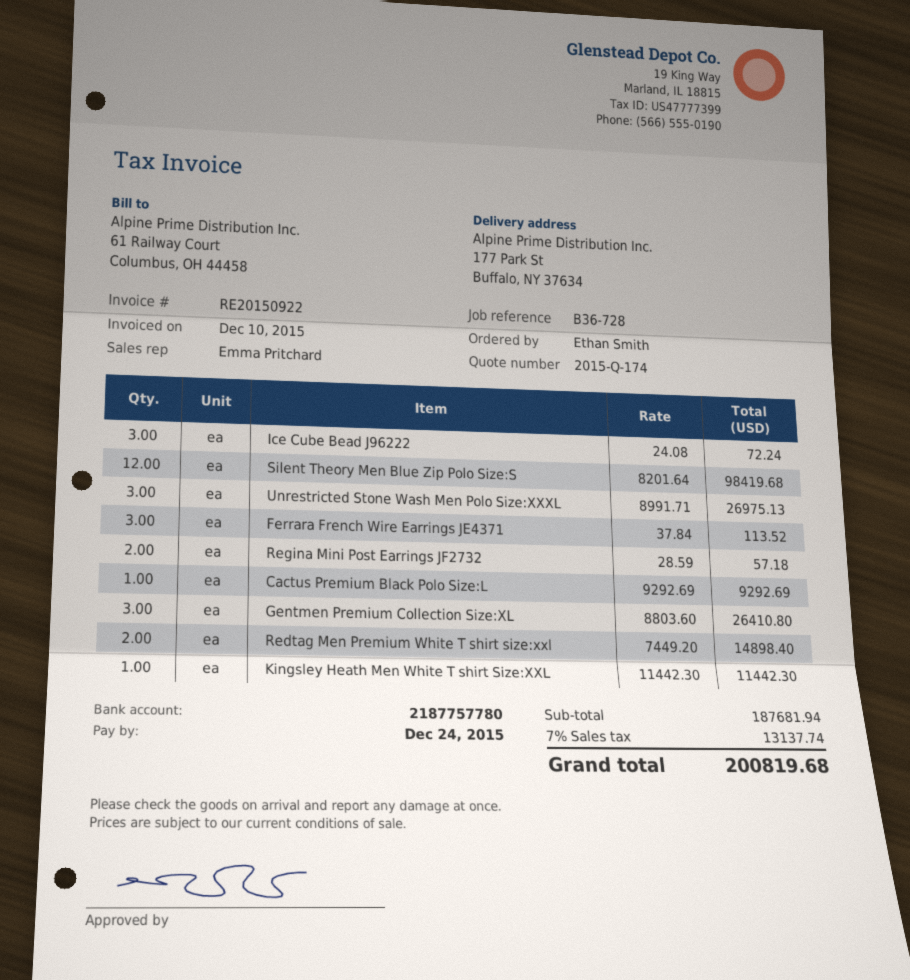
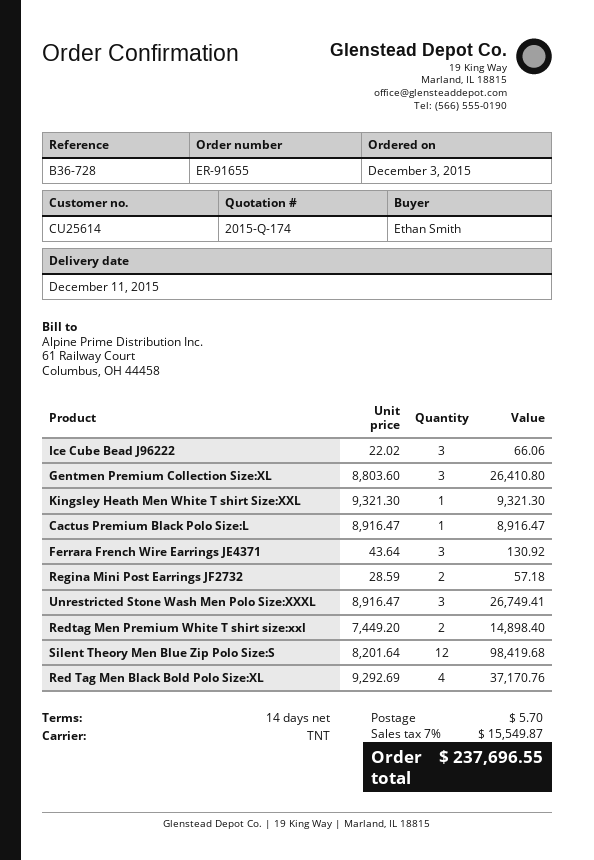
Ice Cube Bead J96222: 3 x 24.08 = 72.24 -> 3 x 22.02 = 66.06
Unrestricted Stone Wash Men Polo Size:XXXL: 3 x 8991.71 = 26975.13 -> 3 x 8916.47 = 26749.41
Ferrara French Wire Earrings JE4371: 3 x 37.84 = 113.52 -> 3 x 43.64 = 130.92
Cactus Premium Black Polo Size:L: 1 x 9292.69 = 9292.69 -> 1 x 8916.47 = 8916.47
Kingsley Heath Men White T shirt Size:XXL: 1 x 11442.30 = 11442.30 -> 1 x 9321.30 = 9321.30
Red Tag Men Black Bold Polo Size:XL: none -> 4 x 9292.69 = 37170.76
shipping: none -> 5.70
tax: 7% = 13137.74 -> 7% = 15549.87
total: 200819.68 -> 237696.55

